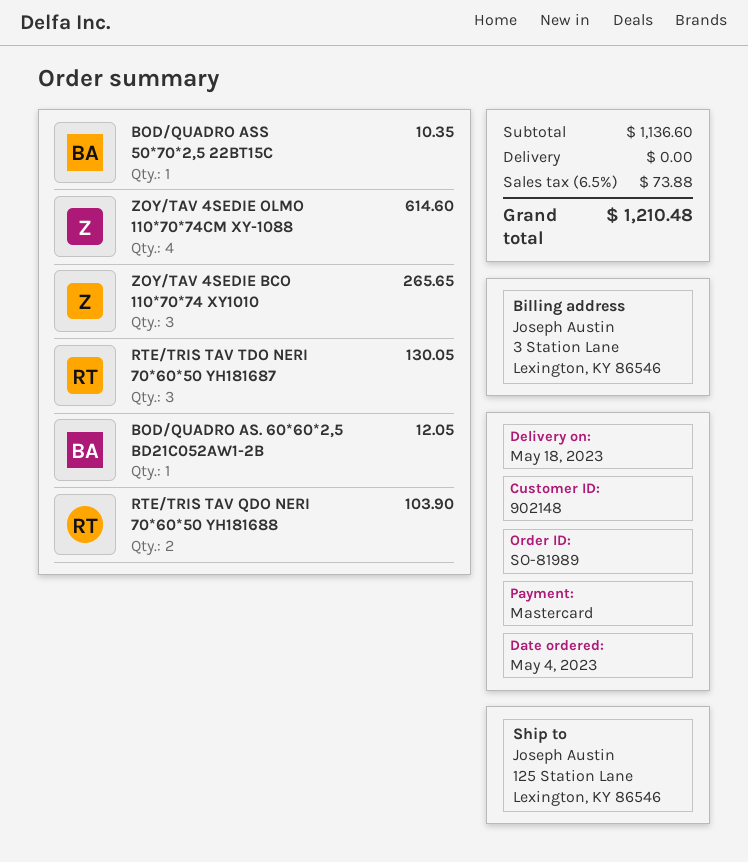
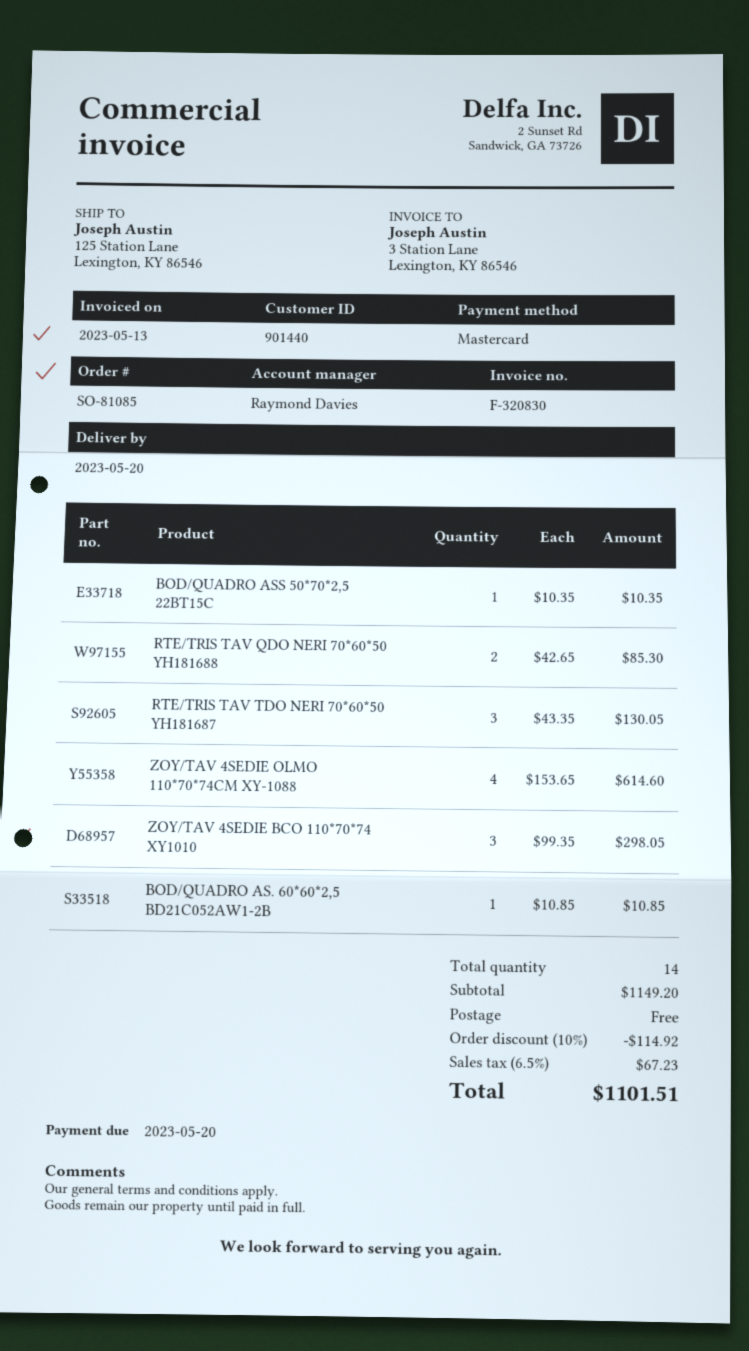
order number: SO-81989 -> SO-81085
delivery date: 2023-05-18 -> 2023-05-20
customer number: 902148 -> 901440
ZOY/TAV 4SEDIE BCO 110*70*74 XY1010: 3 for 265.65 -> 3 for 298.05
BOD/QUADRO AS. 60*60*2,5 BD21C052AW1-2B: 1 for 12.05 -> 1 for 10.85
RTE/TRIS TAV QDO NERI 70*60*50 YH181688: 2 for 103.90 -> 2 for 85.30
subtotal: 1136.60 -> 1149.20
discount: none -> 10% = 114.92
tax: 6.5% = 73.88 -> 6.5% = 67.23
total: 1210.48 -> 1101.51

